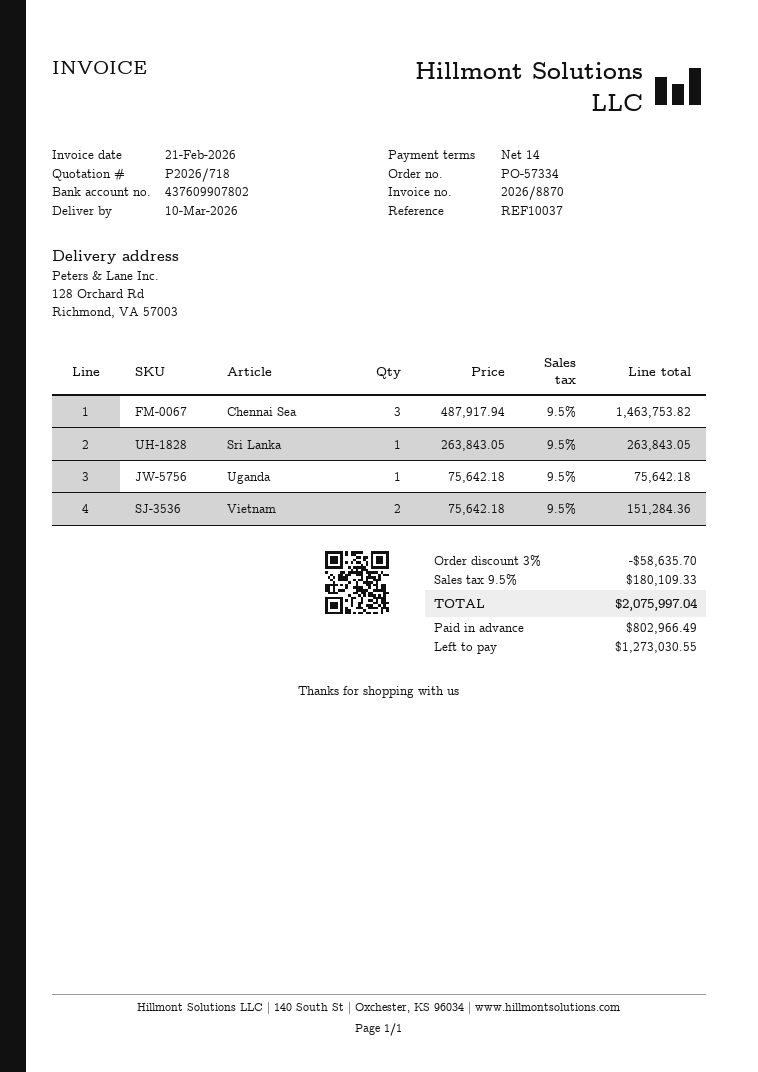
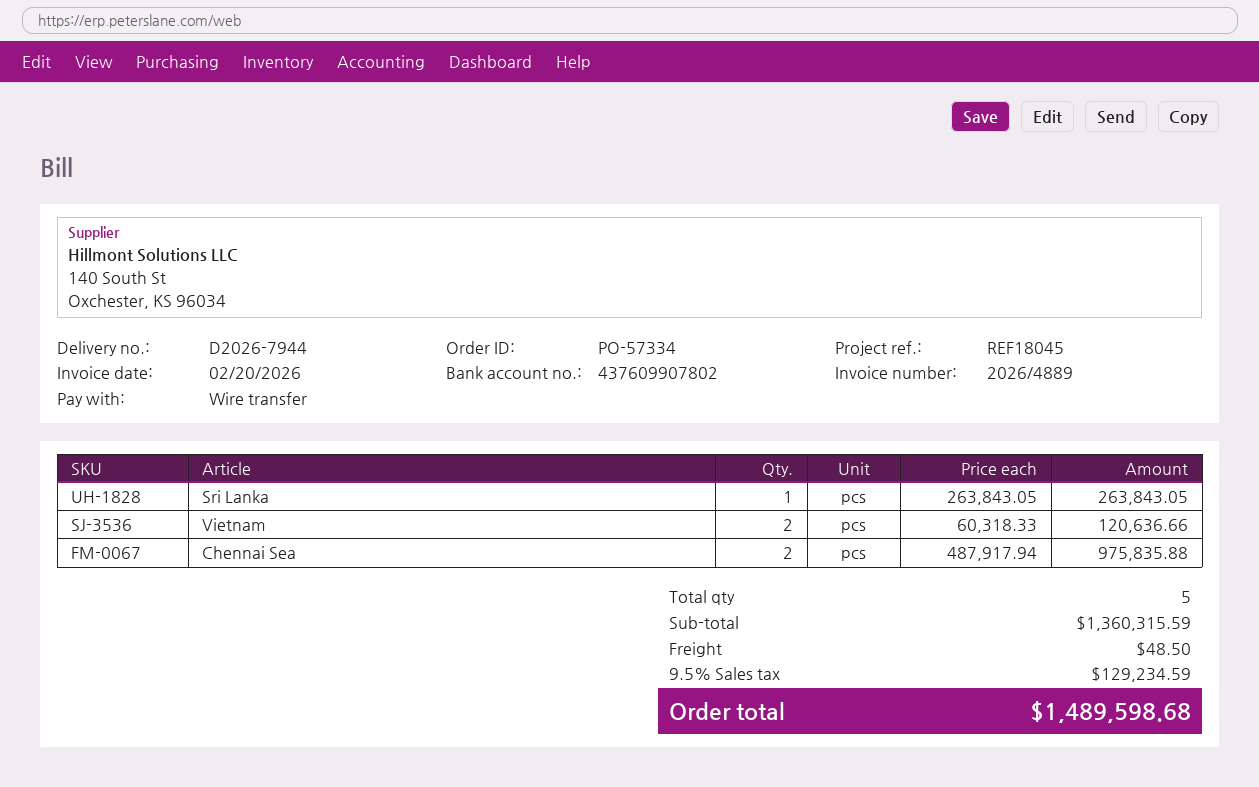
invoice number: 2026/8870 -> 2026/4889
invoice date: 2026-02-21 -> 2026-02-20
reference: REF10037 -> REF18045
Chennai Sea: 3 x 487917.94 = 1463753.82 -> 2 x 487917.94 = 975835.88
Uganda: 1 x 75642.18 = 75642.18 -> none
Vietnam: 2 x 75642.18 = 151284.36 -> 2 x 60318.33 = 120636.66
discount: 3% = 58635.70 -> none
shipping: none -> 48.50
tax: 9.5% = 180109.33 -> 9.5% = 129234.59
total: 2075997.04 -> 1489598.68

